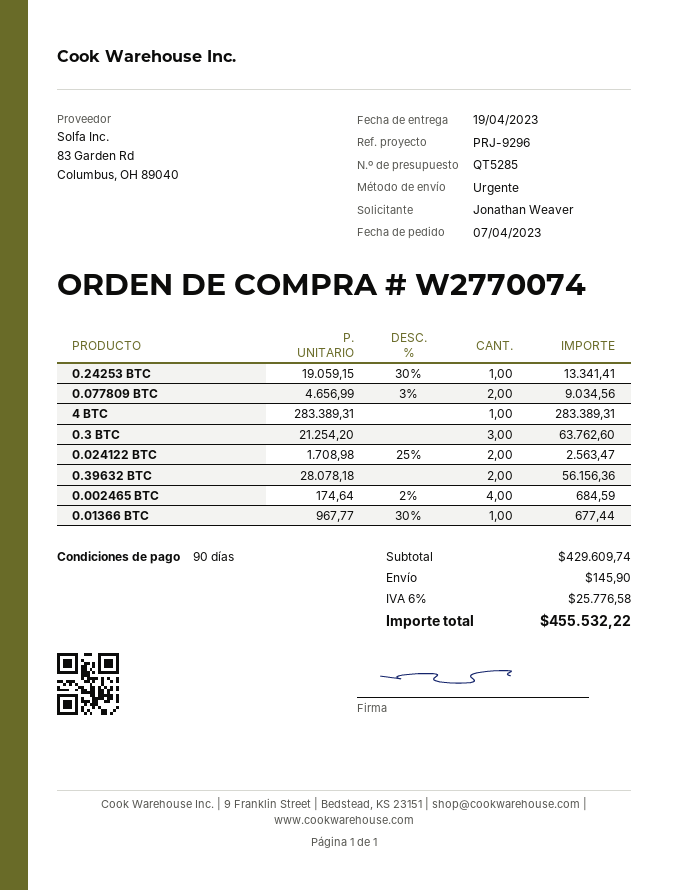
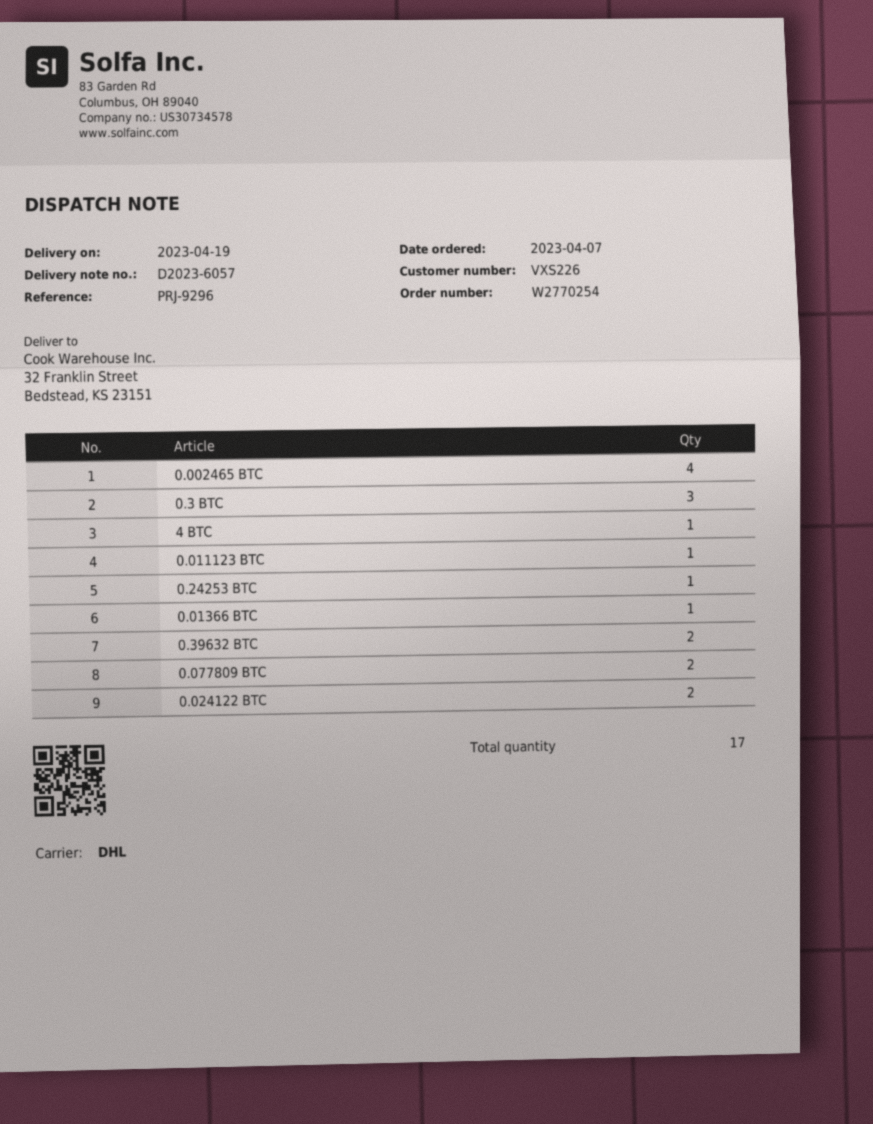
order number: W2770074 -> W2770254
shipping method: express -> DHL
0.011123 BTC: none -> 1

